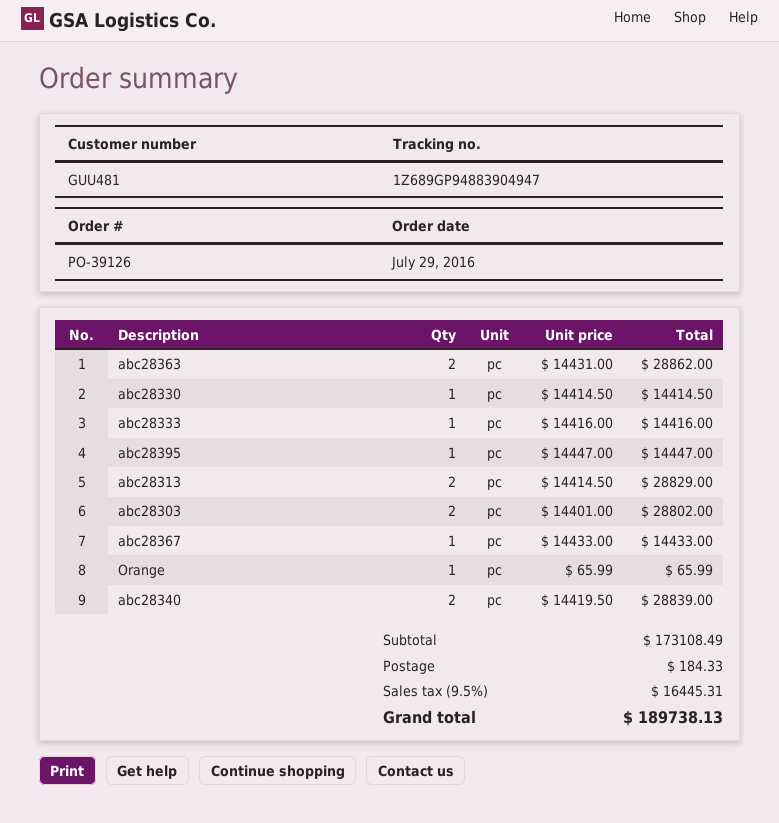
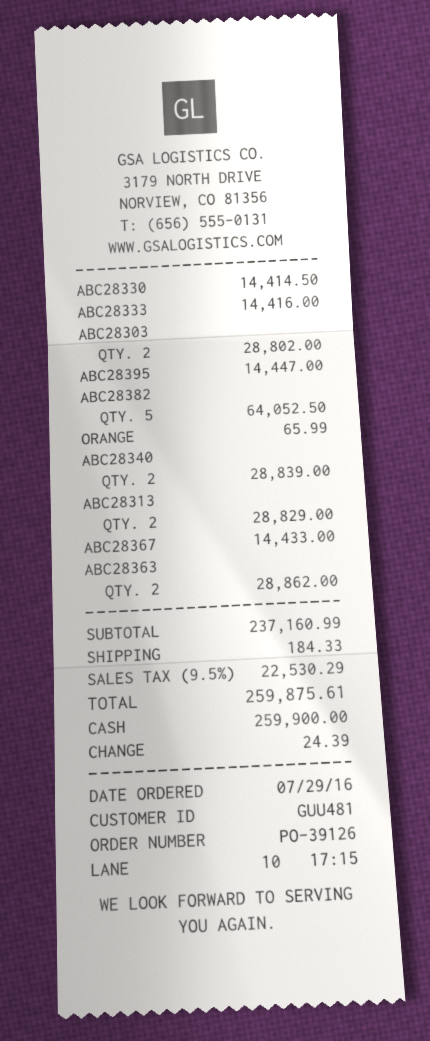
ABC28382: none -> 5 for 64052.50
subtotal: 173108.49 -> 237160.99
tax: 9.5% = 16445.31 -> 9.5% = 22530.29
total: 189738.13 -> 259875.61

